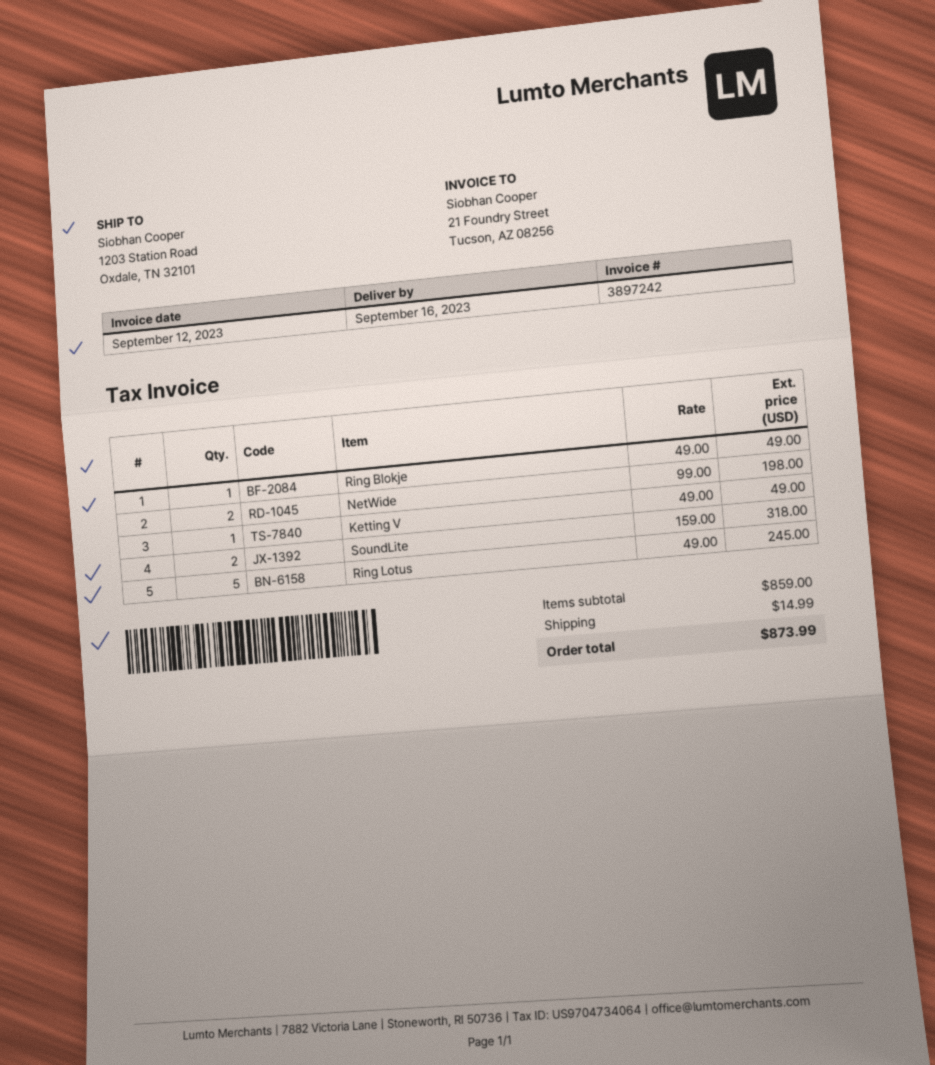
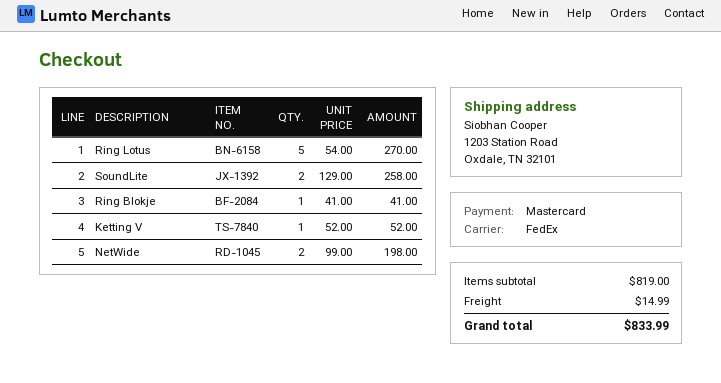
Ring Blokje: 1 x 49.00 = 49.00 -> 1 x 41.00 = 41.00
Ketting V: 1 x 49.00 = 49.00 -> 1 x 52.00 = 52.00
SoundLite: 2 x 159.00 = 318.00 -> 2 x 129.00 = 258.00
Ring Lotus: 5 x 49.00 = 245.00 -> 5 x 54.00 = 270.00
subtotal: 859.00 -> 819.00
total: 873.99 -> 833.99

